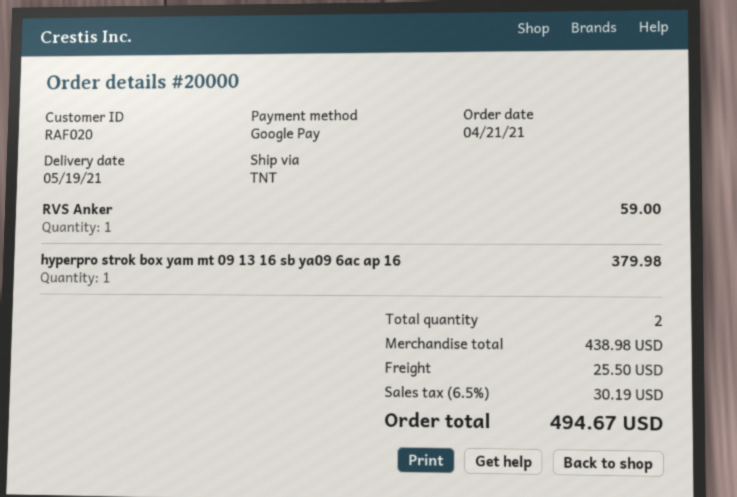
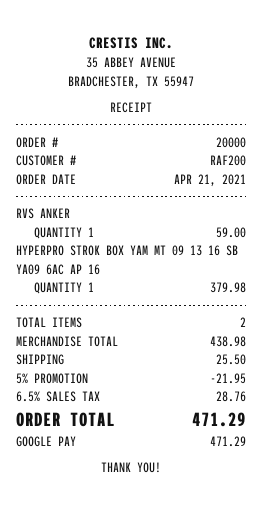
customer number: RAF020 -> RAF200
discount: none -> 5% = 21.95
tax: 6.5% = 30.19 -> 6.5% = 28.76
total: 494.67 -> 471.29

